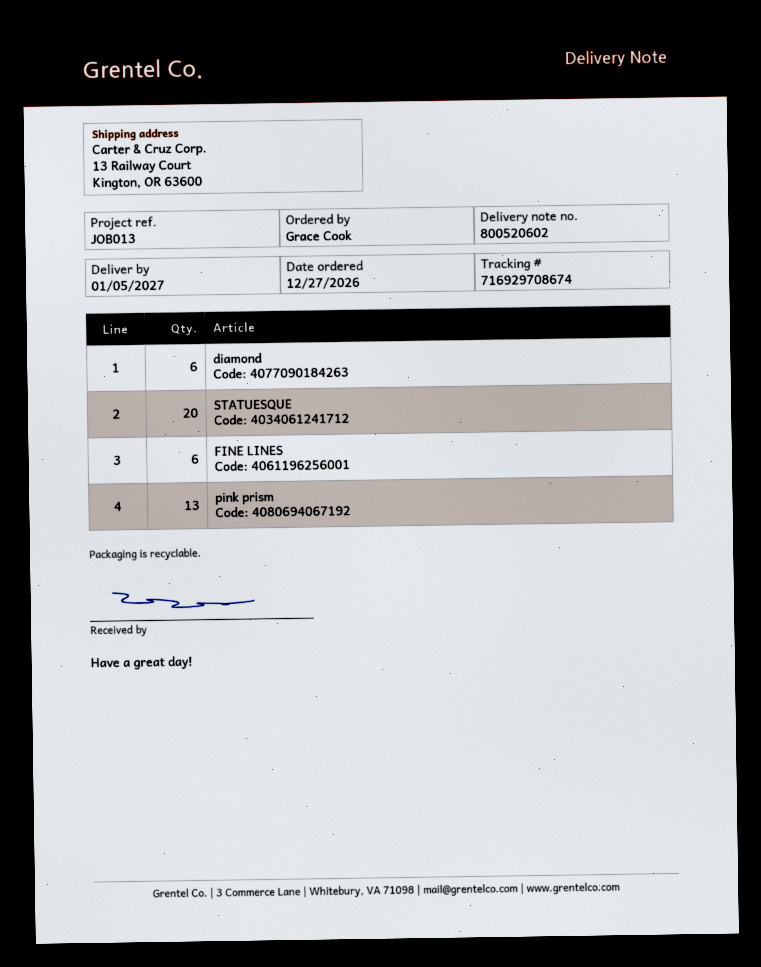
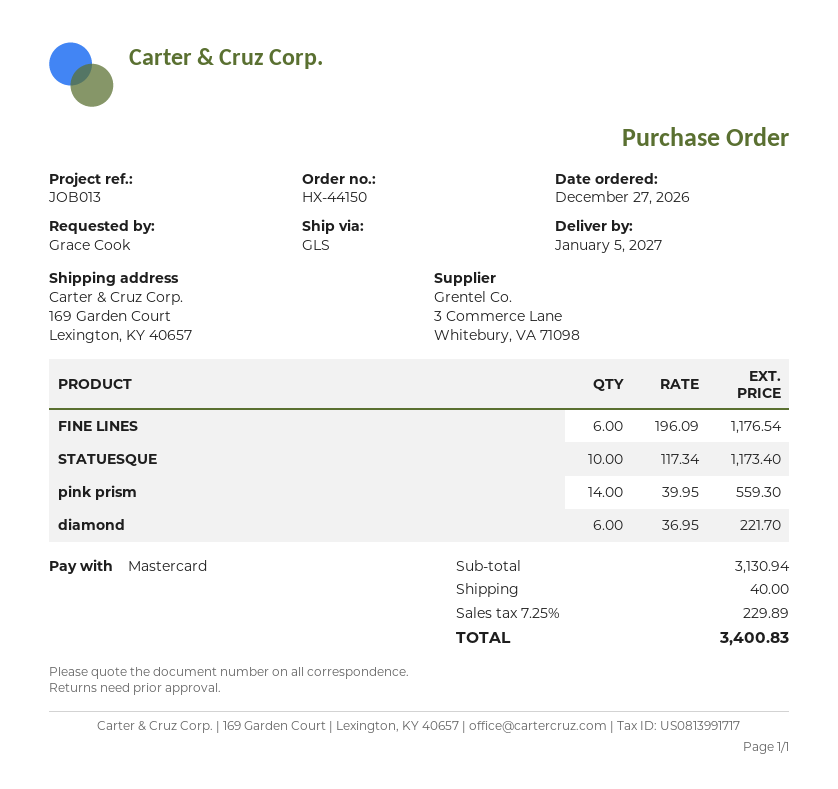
ship to: 13 Railway Court, Kington, OR 63600 -> 169 Garden Court, Lexington, KY 40657
STATUESQUE: 20 -> 10
pink prism: 13 -> 14

